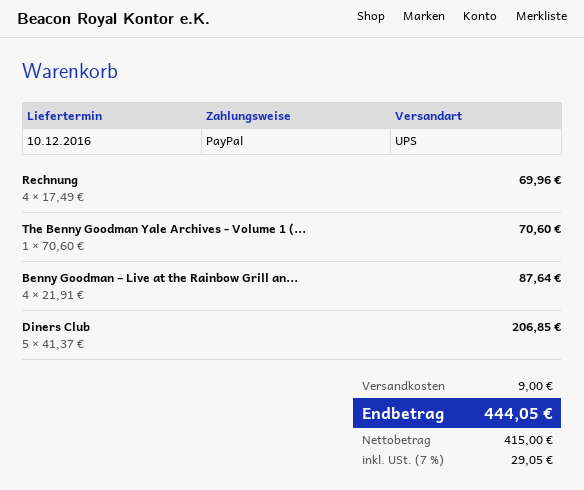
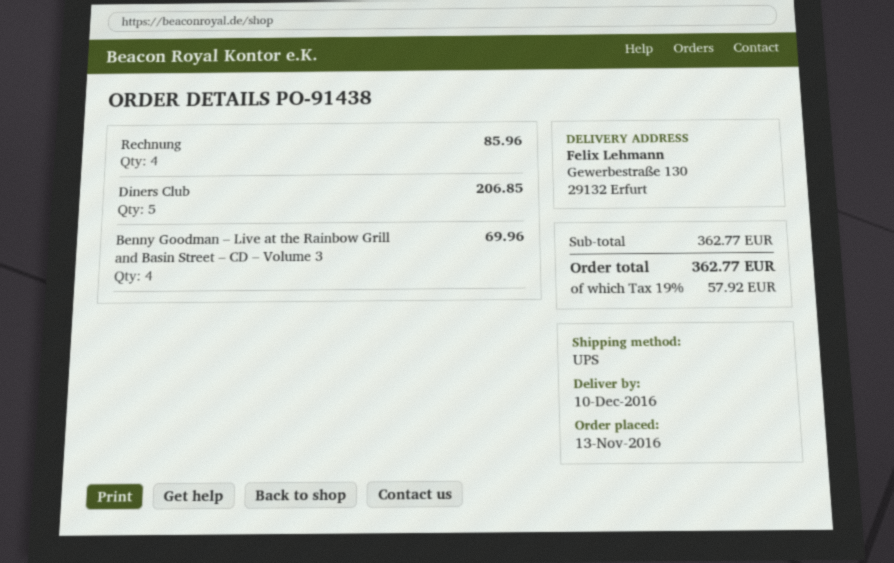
Rechnung: 4 for 69.96 -> 4 for 85.96
The Benny Goodman Yale Archives - Volume 1 (...: 1 for 70.60 -> none
Benny Goodman – Live at the Rainbow Grill an...: 4 for 87.64 -> 4 for 69.96
shipping: 9.00 -> none
tax: 7% = 29.05 -> 19% = 57.92
total: 444.05 -> 362.77

